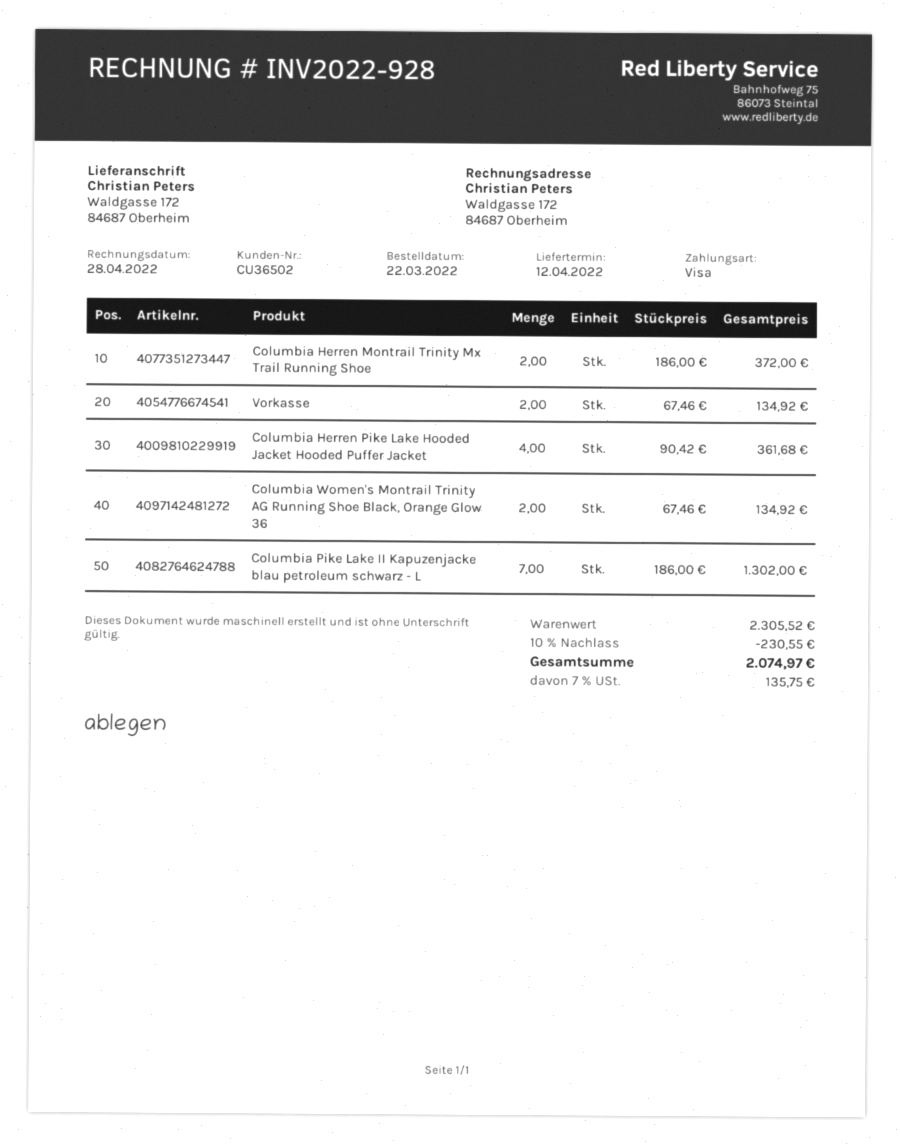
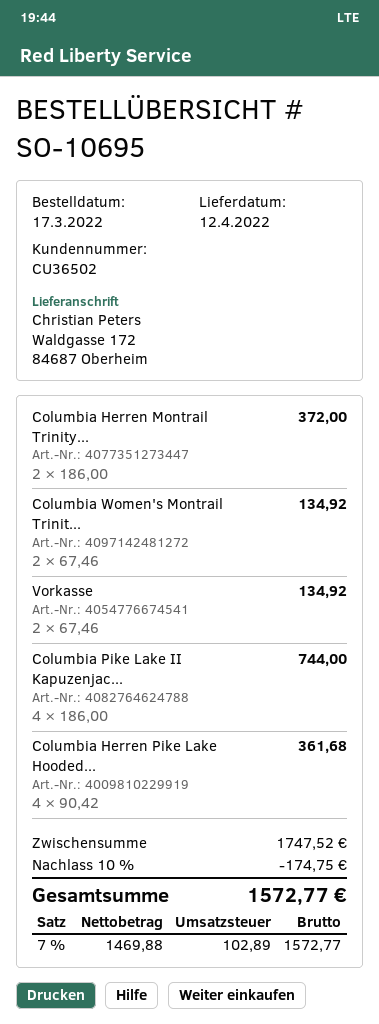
order date: 2022-03-22 -> 2022-03-17
Columbia Pike Lake II Kapuzenjacke blau petroleum schwarz - L: 7 x 186.00 = 1302.00 -> 4 x 186.00 = 744.00
subtotal: 2305.52 -> 1747.52
discount: 10% = 230.55 -> 10% = 174.75
tax: 7% = 135.75 -> 7% = 102.89
total: 2074.97 -> 1572.77

